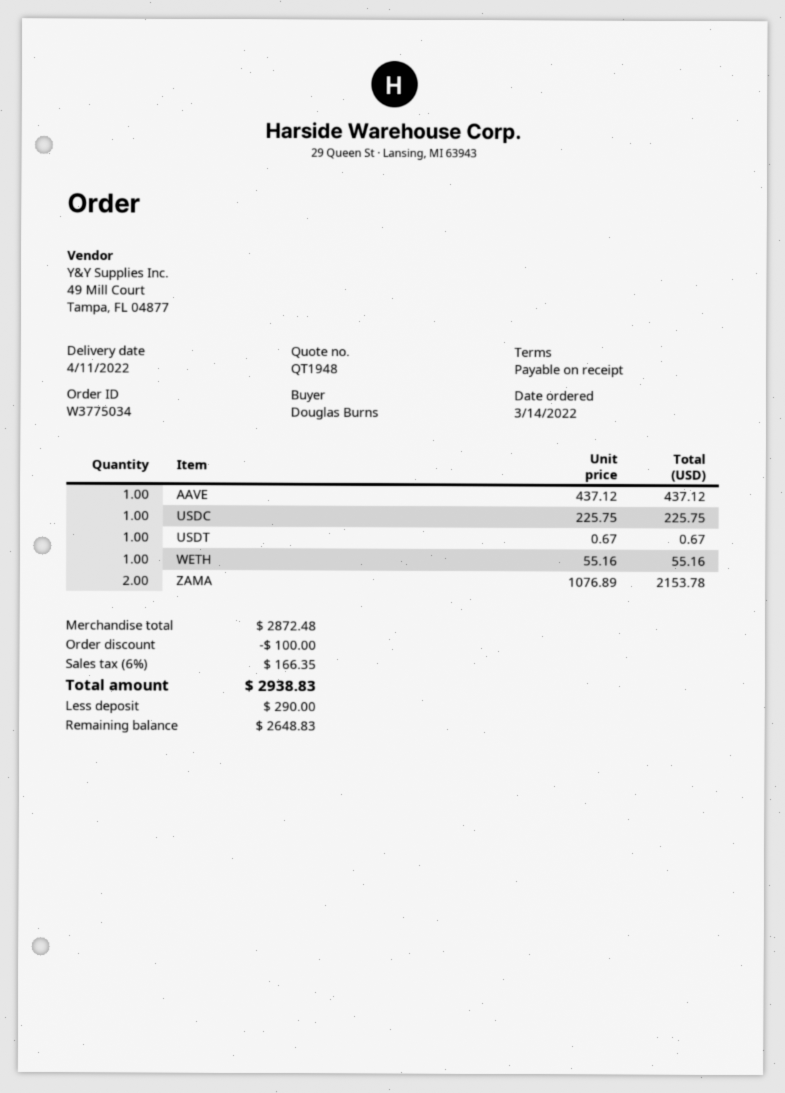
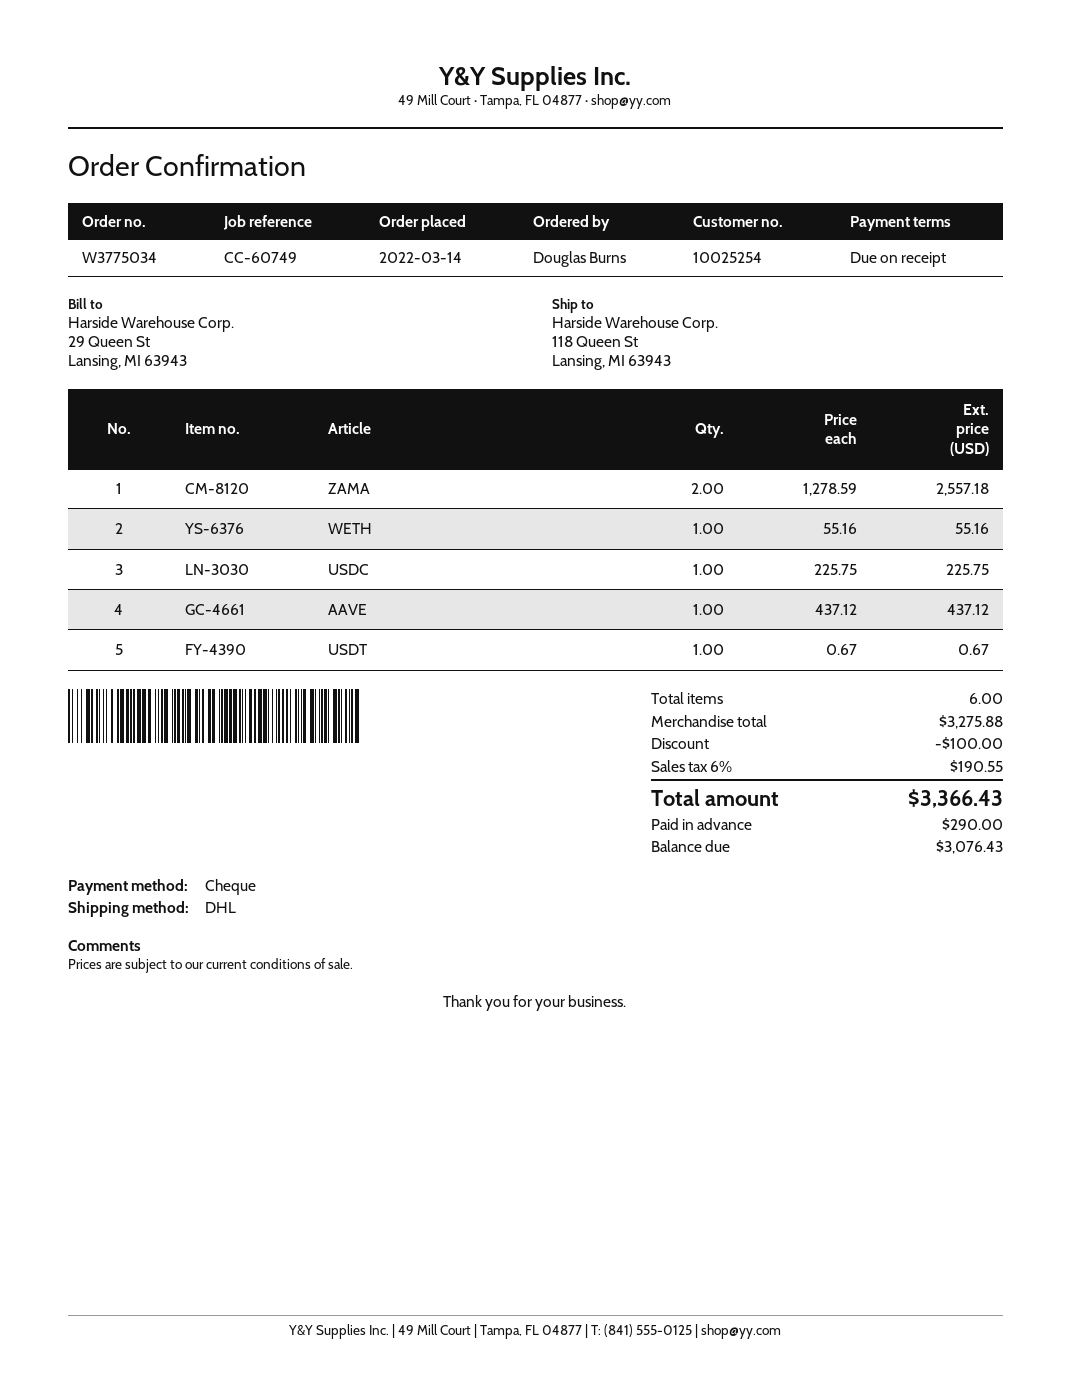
ZAMA: 2 x 1076.89 = 2153.78 -> 2 x 1278.59 = 2557.18
subtotal: 2872.48 -> 3275.88
tax: 6% = 166.35 -> 6% = 190.55
total: 2938.83 -> 3366.43
balance: 2648.83 -> 3076.43

